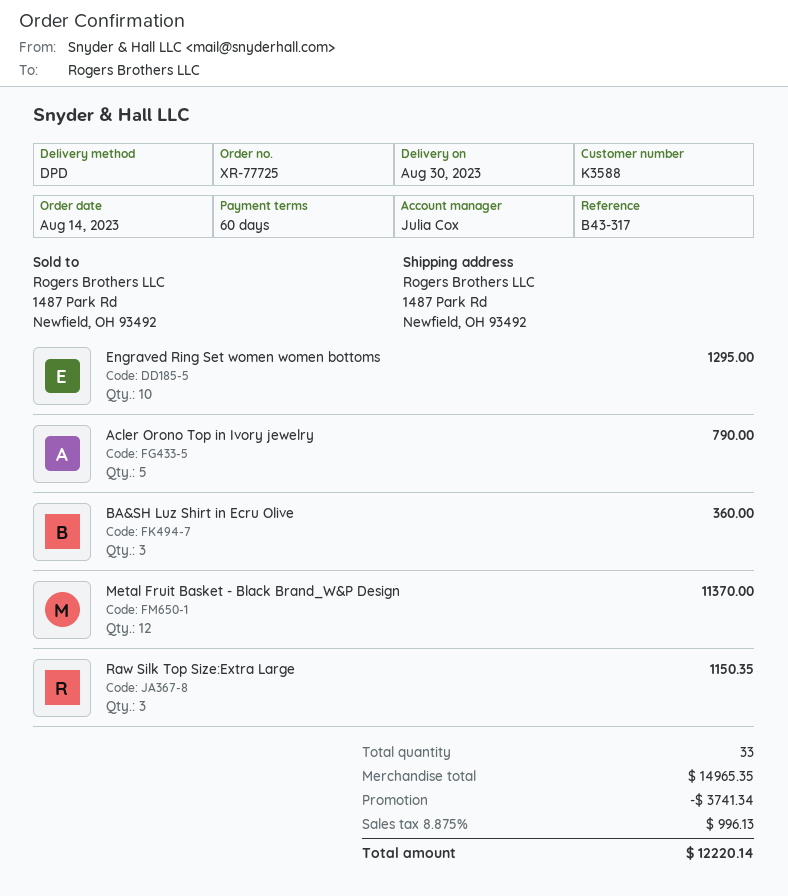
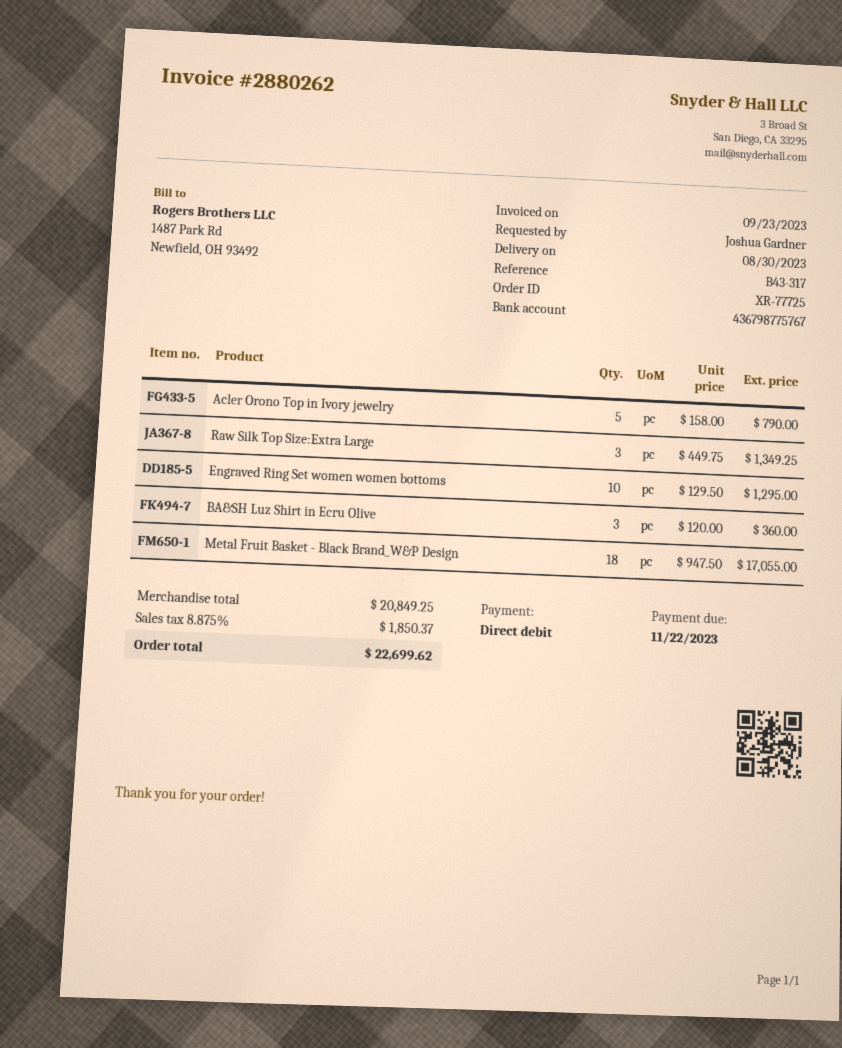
Metal Fruit Basket - Black Brand_W&P Design: 12 for 11370.00 -> 18 for 17055.00
Raw Silk Top Size:Extra Large: 3 for 1150.35 -> 3 for 1349.25
subtotal: 14965.35 -> 20849.25
discount: 3741.34 -> none
tax: 8.875% = 996.13 -> 8.875% = 1850.37
total: 12220.14 -> 22699.62

